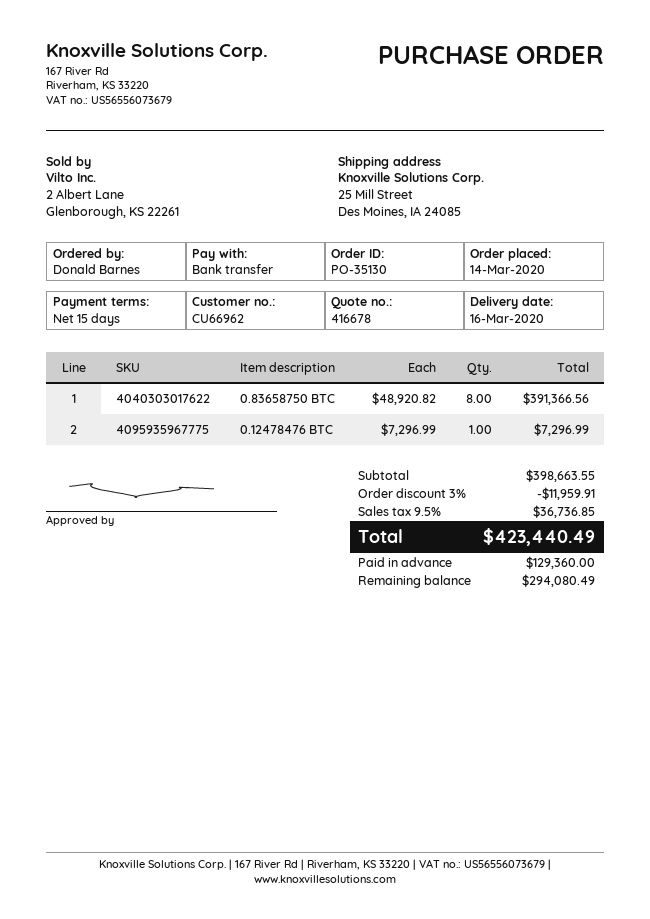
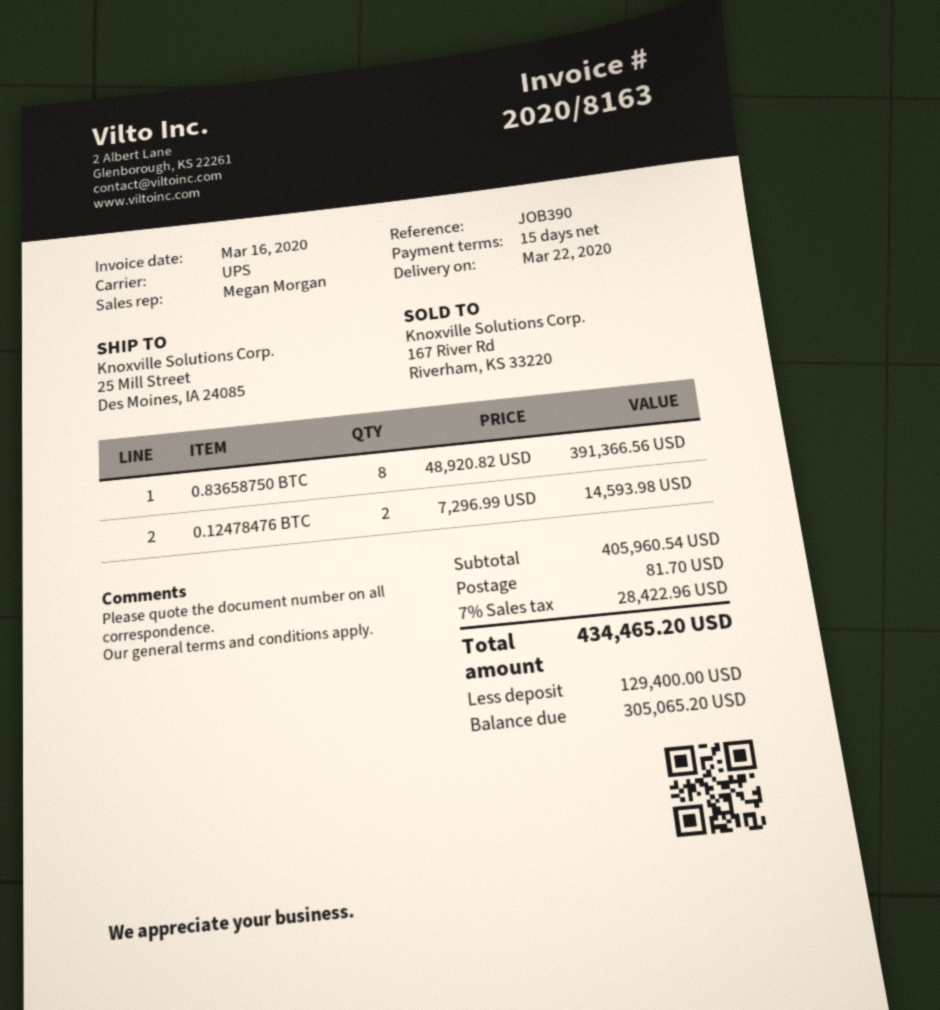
delivery date: 2020-03-16 -> 2020-03-22
0.12478476 BTC: 1 x 7296.99 = 7296.99 -> 2 x 7296.99 = 14593.98
subtotal: 398663.55 -> 405960.54
discount: 3% = 11959.91 -> none
shipping: none -> 81.70
tax: 9.5% = 36736.85 -> 7% = 28422.96
total: 423440.49 -> 434465.20
deposit: 129360.00 -> 129400.00
balance: 294080.49 -> 305065.20

